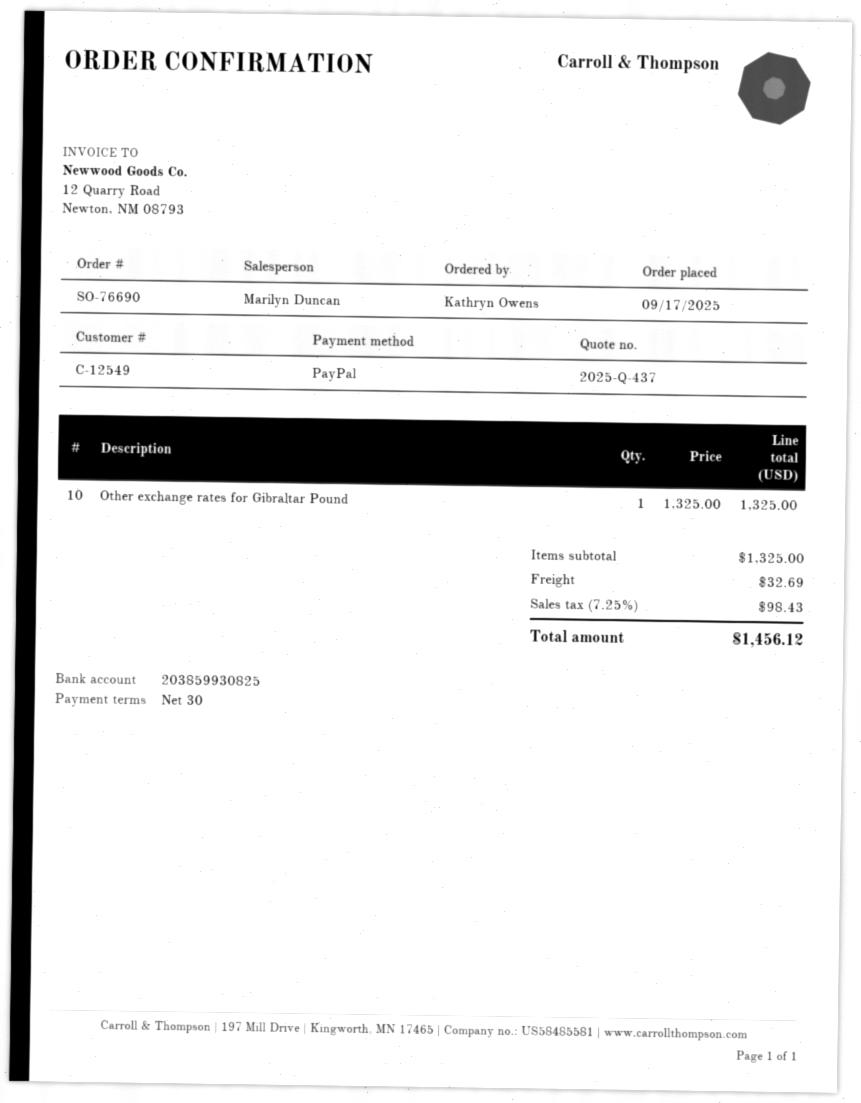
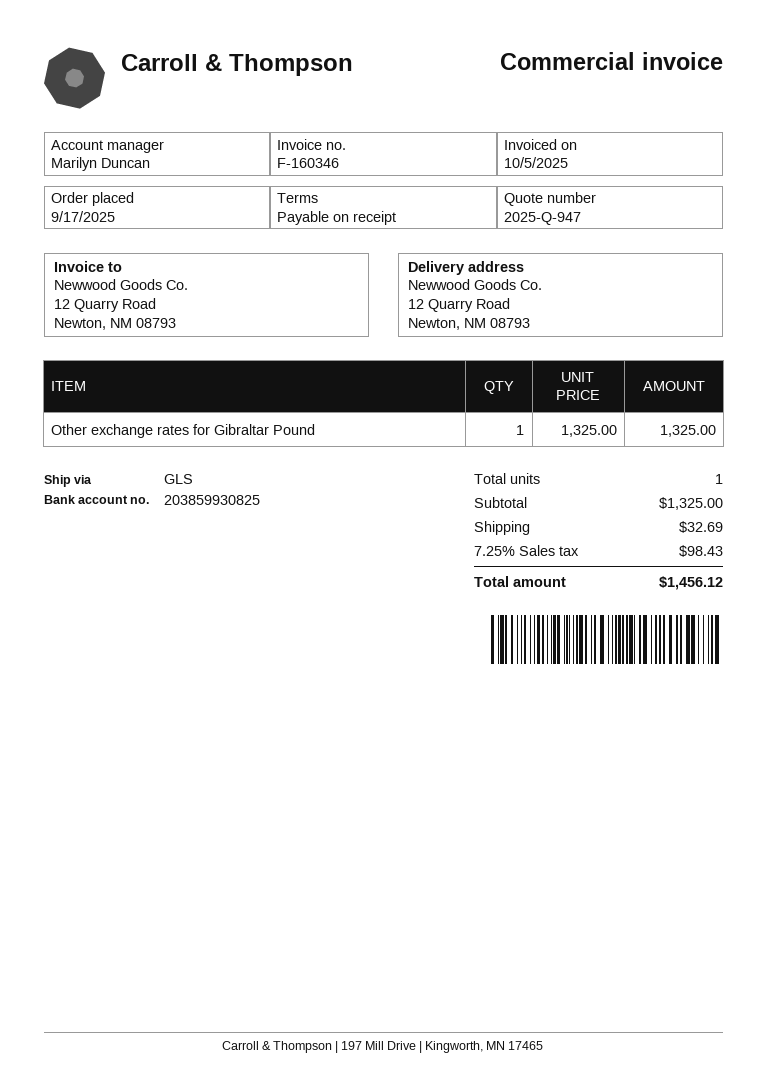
quote number: 2025-Q-437 -> 2025-Q-947
payment terms: 30 days -> on receipt

